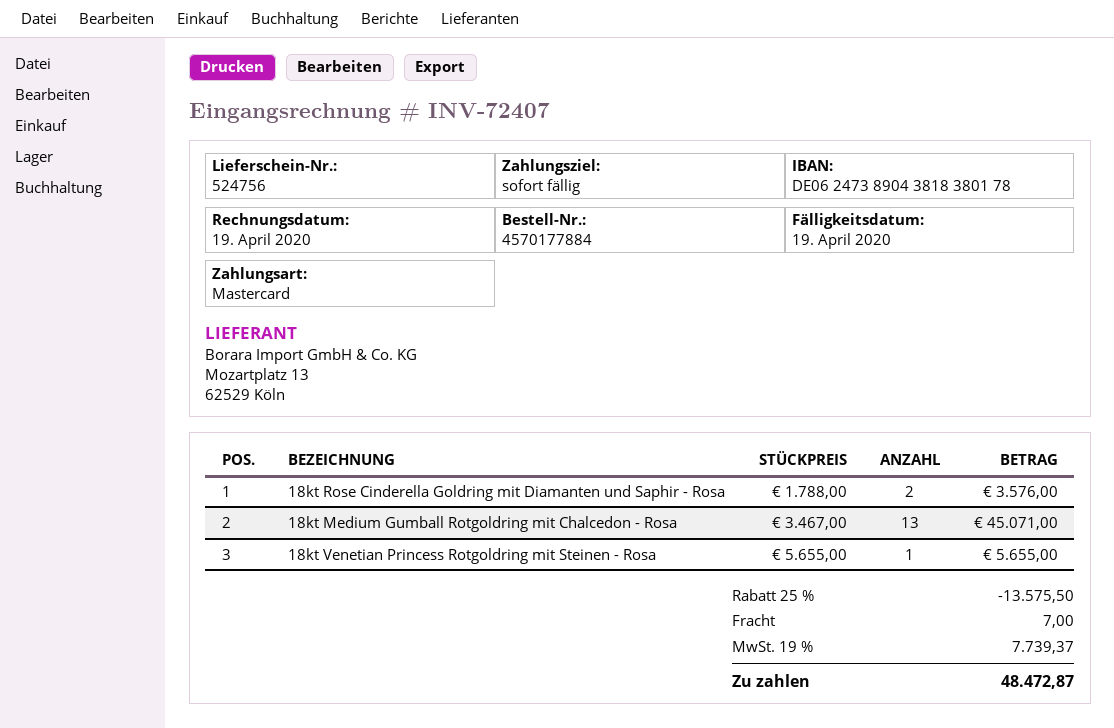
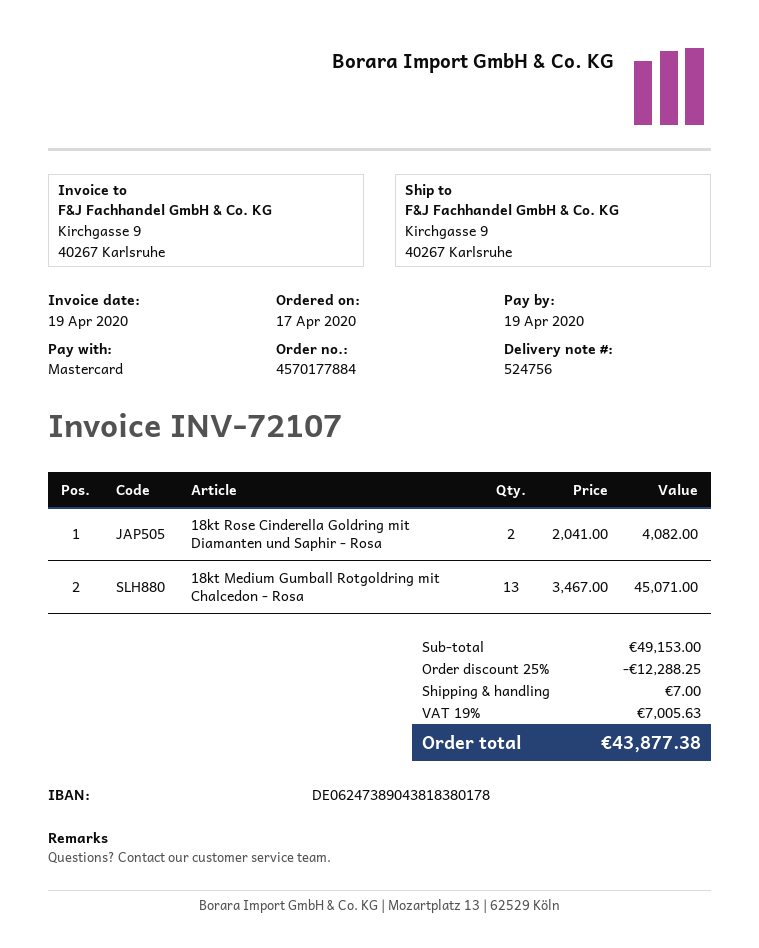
invoice number: INV-72407 -> INV-72107
18kt Rose Cinderella Goldring mit Diamanten und Saphir - Rosa: 2 x 1788.00 = 3576.00 -> 2 x 2041.00 = 4082.00
18kt Venetian Princess Rotgoldring mit Steinen - Rosa: 1 x 5655.00 = 5655.00 -> none
discount: 25% = 13575.50 -> 25% = 12288.25
tax: 19% = 7739.37 -> 19% = 7005.63
total: 48472.87 -> 43877.38

